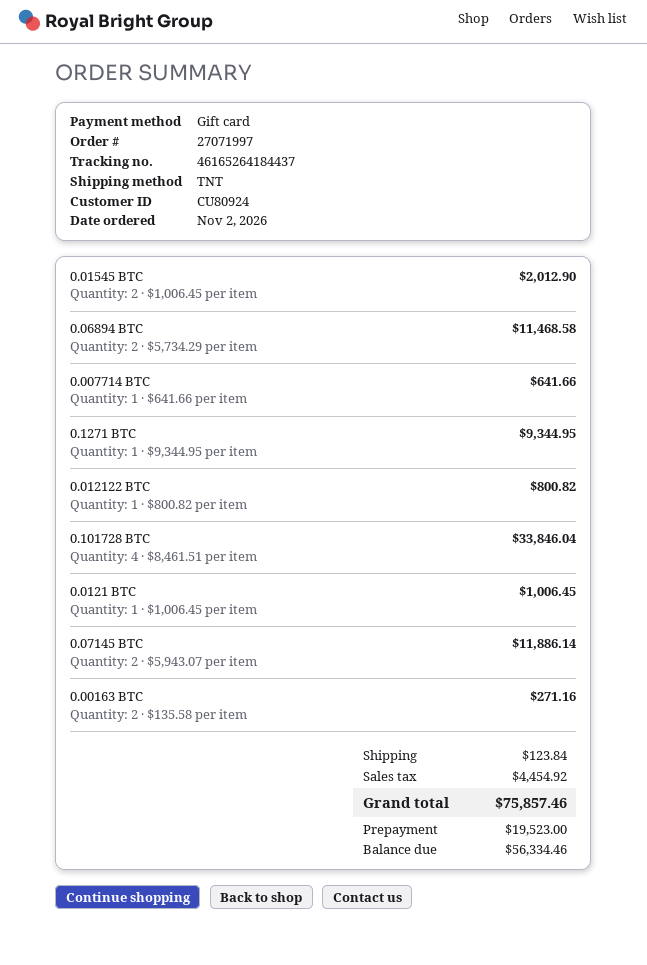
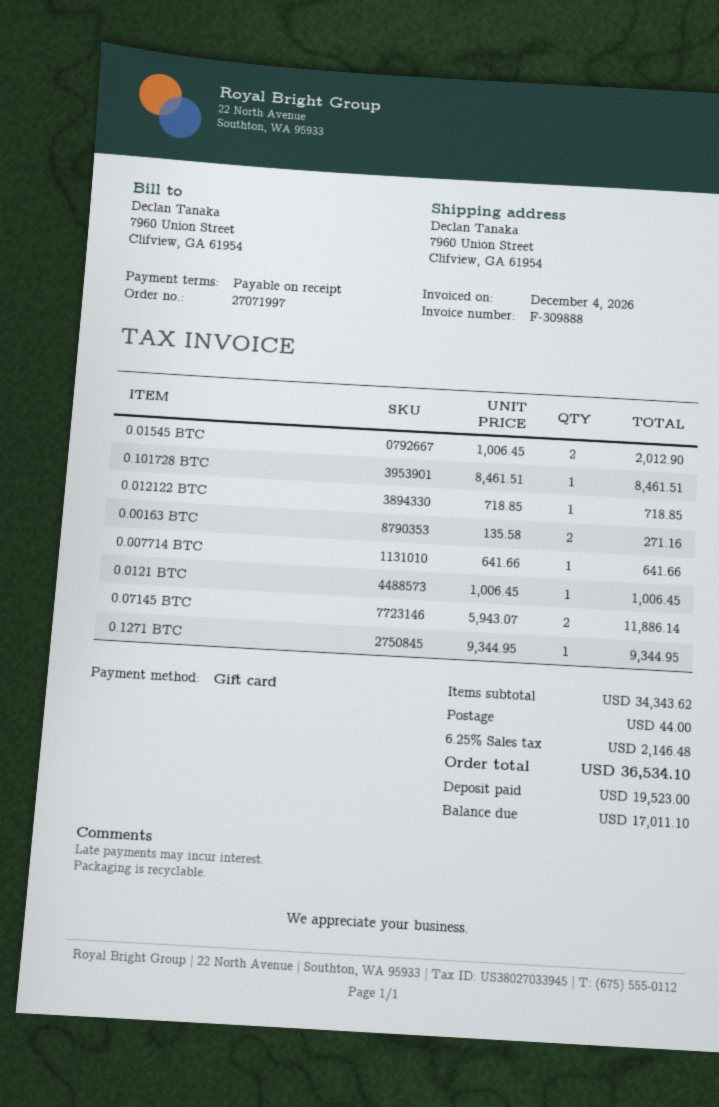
0.06894 BTC: 2 x 5734.29 = 11468.58 -> none
0.012122 BTC: 1 x 800.82 = 800.82 -> 1 x 718.85 = 718.85
0.101728 BTC: 4 x 8461.51 = 33846.04 -> 1 x 8461.51 = 8461.51
shipping: 123.84 -> 44.00
tax: 4454.92 -> 2146.48
total: 75857.46 -> 36534.10
balance: 56334.46 -> 17011.10

